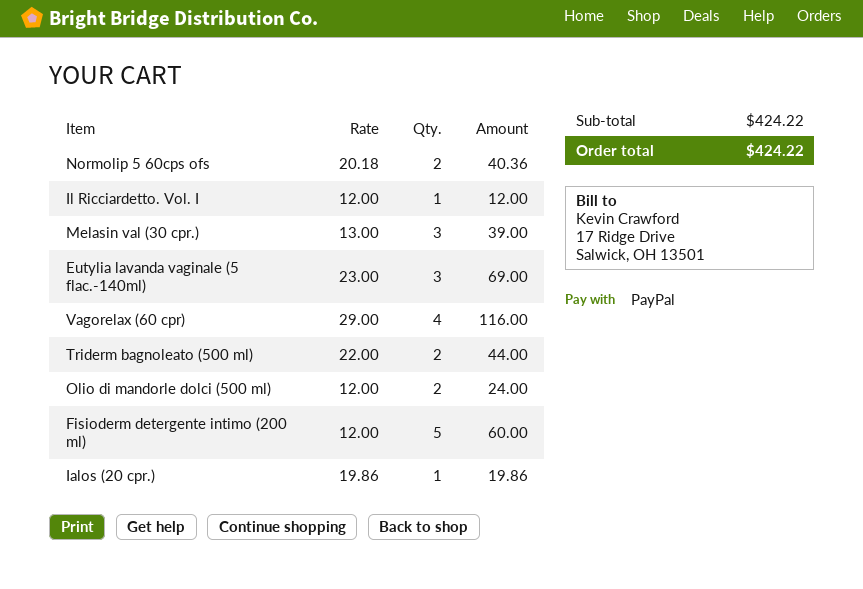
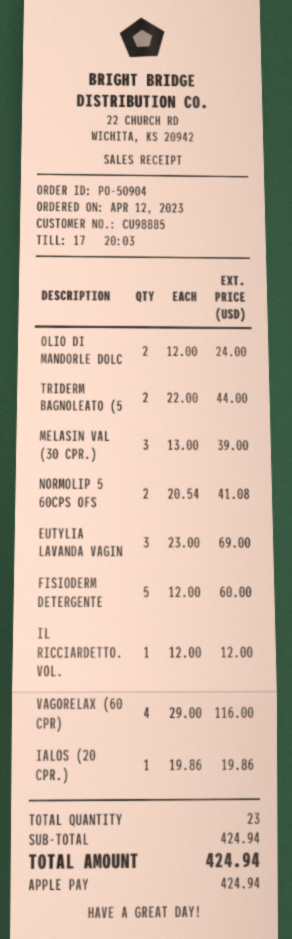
payment method: PayPal -> Apple Pay
Normolip 5 60cps ofs: 2 x 20.18 = 40.36 -> 2 x 20.54 = 41.08
subtotal: 424.22 -> 424.94
total: 424.22 -> 424.94

